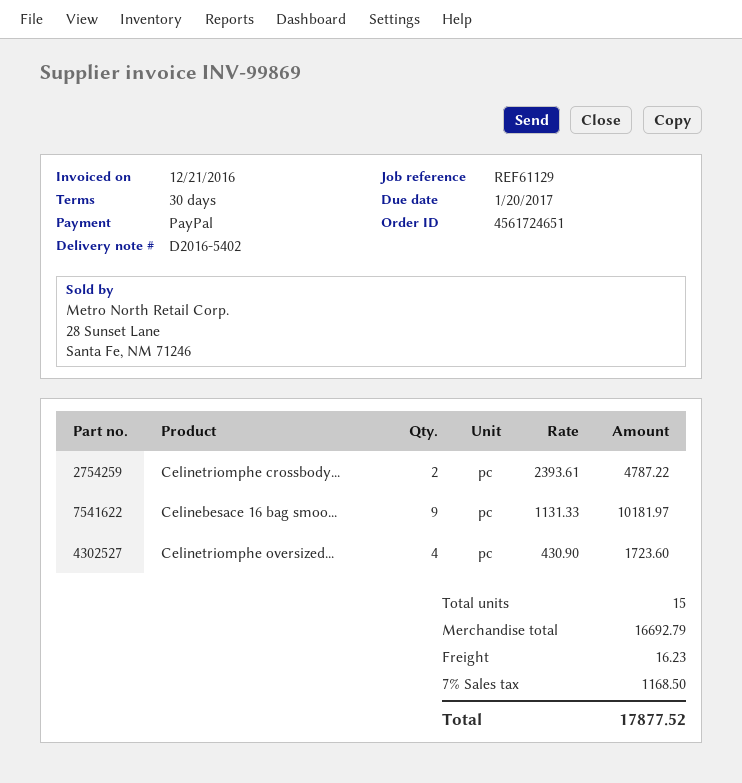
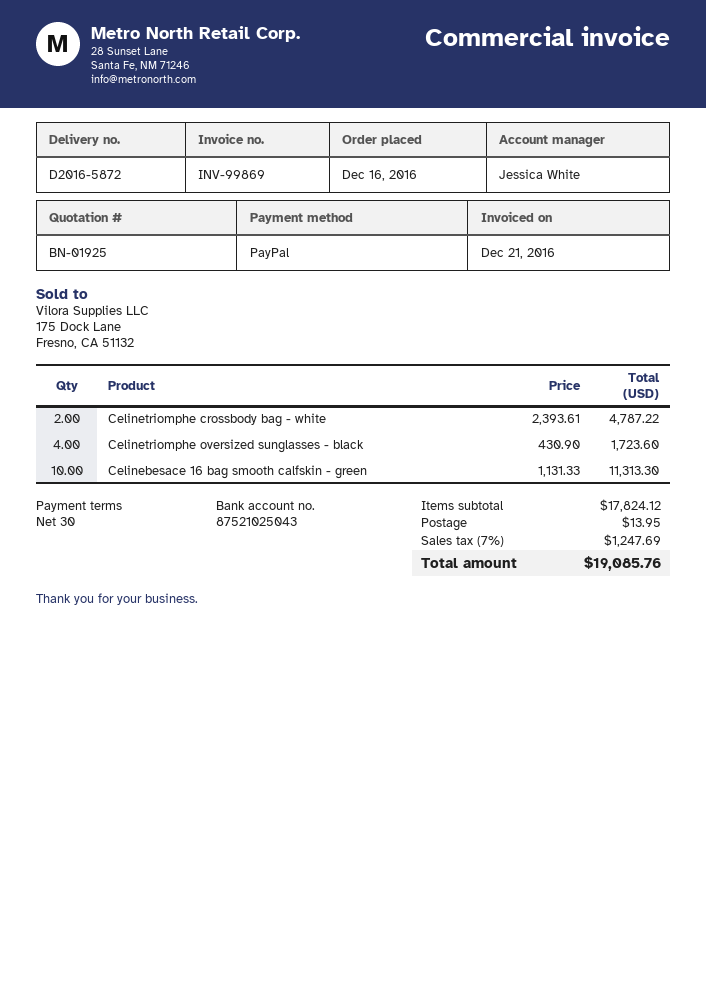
delivery note number: D2016-5402 -> D2016-5872
Celinebesace 16 bag smoo...: 9 x 1131.33 = 10181.97 -> 10 x 1131.33 = 11313.30
subtotal: 16692.79 -> 17824.12
shipping: 16.23 -> 13.95
tax: 7% = 1168.50 -> 7% = 1247.69
total: 17877.52 -> 19085.76

